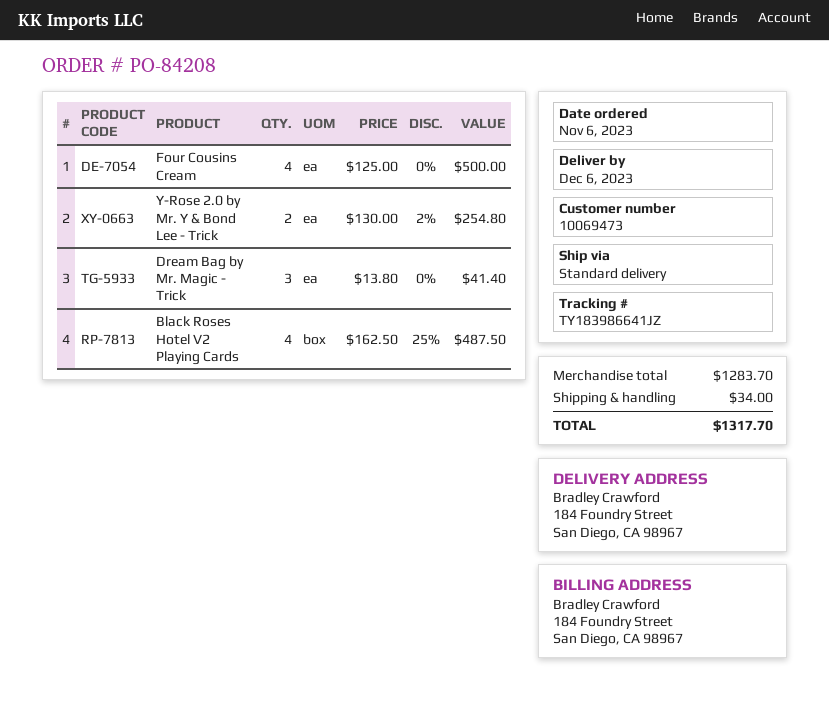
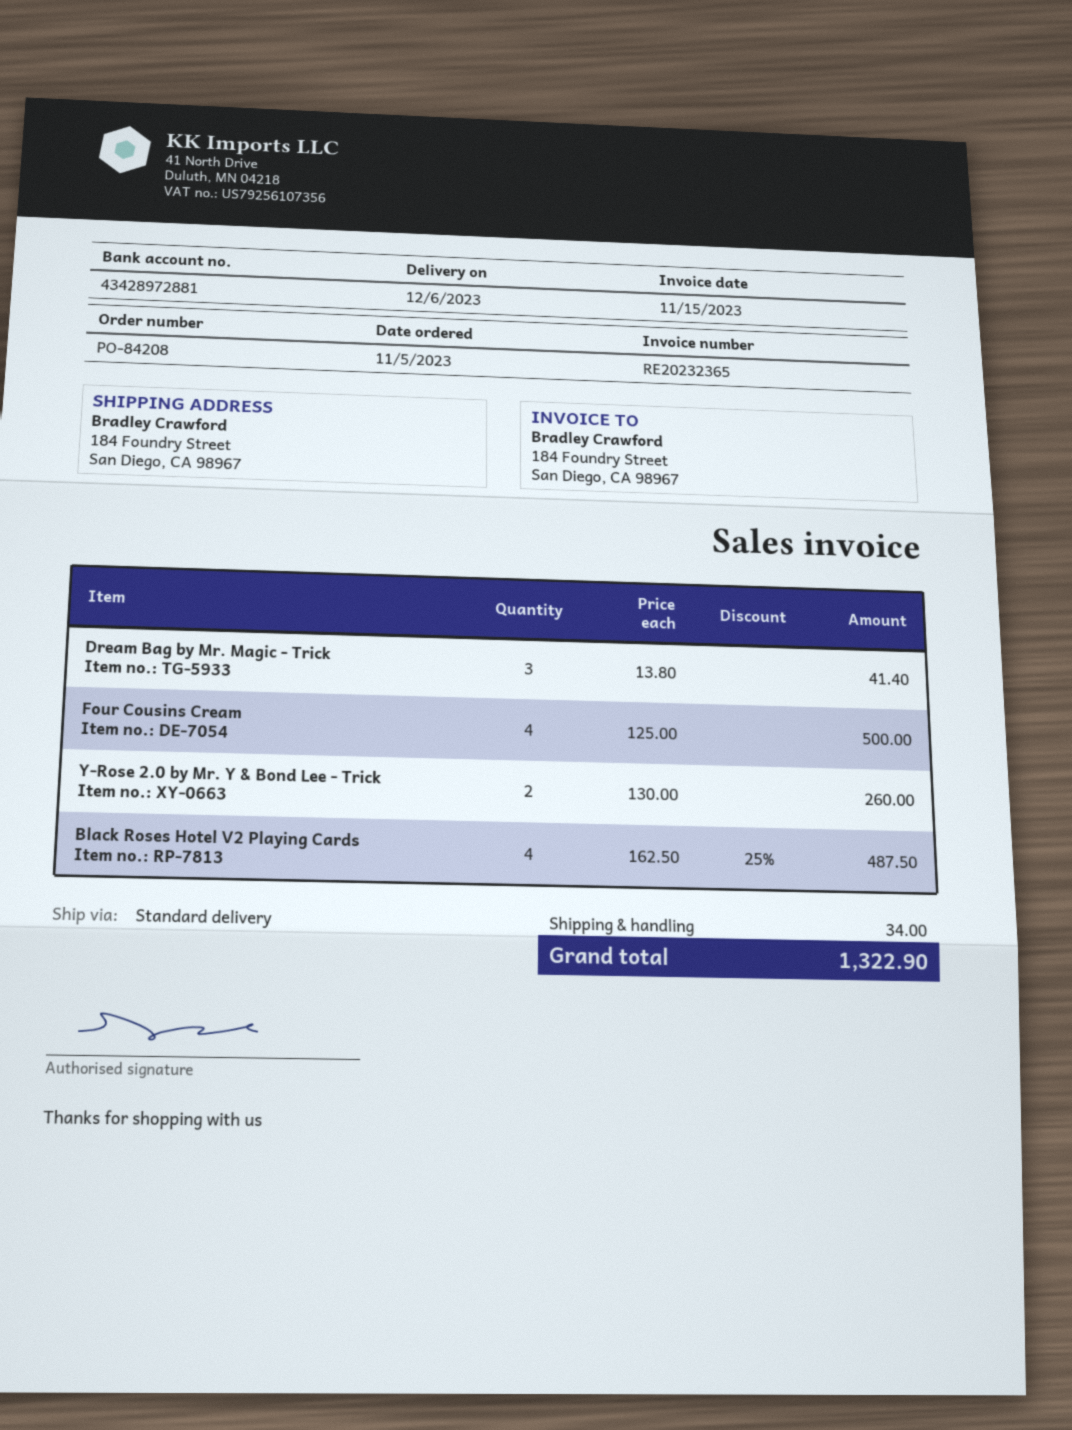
order date: 2023-11-06 -> 2023-11-05
Y-Rose 2.0 by Mr. Y & Bond Lee - Trick: 2 x 130.00 - 2% = 254.80 -> 2 x 130.00 = 260.00
total: 1317.70 -> 1322.90

